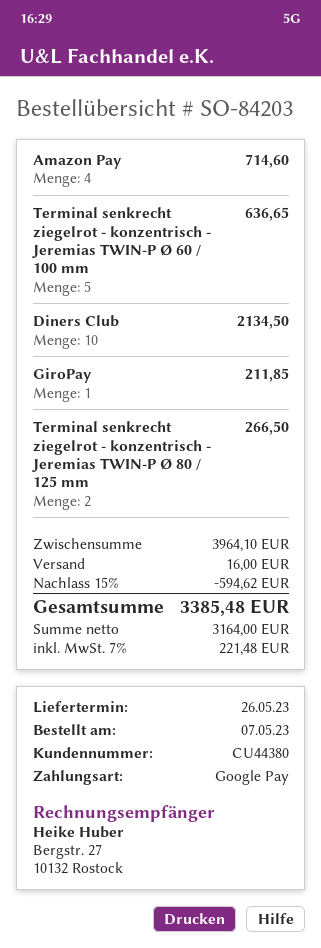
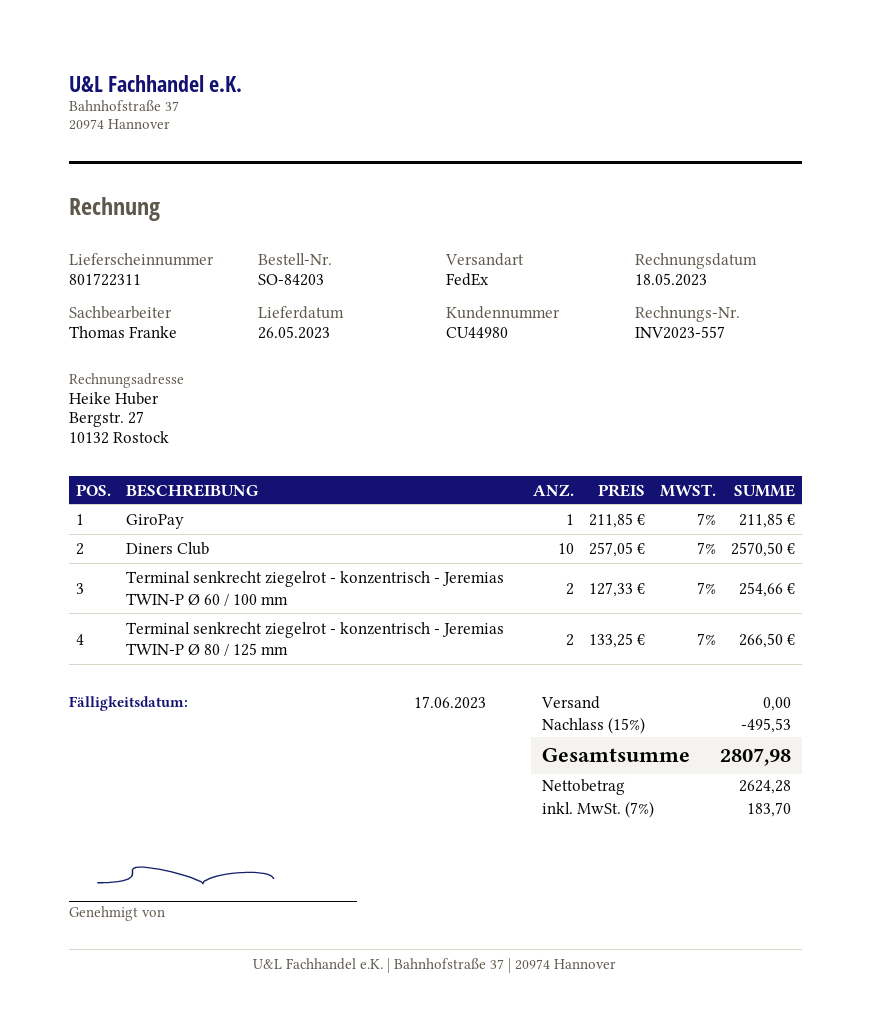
customer number: CU44380 -> CU44980
Amazon Pay: 4 for 714.60 -> none
Terminal senkrecht ziegelrot - konzentrisch - Jeremias TWIN-P Ø 60 / 100 mm: 5 for 636.65 -> 2 for 254.66
Diners Club: 10 for 2134.50 -> 10 for 2570.50
discount: 15% = 594.62 -> 15% = 495.53
shipping: 16.00 -> 0.00
net: 3164.00 -> 2624.28
tax: 7% = 221.48 -> 7% = 183.70
total: 3385.48 -> 2807.98

